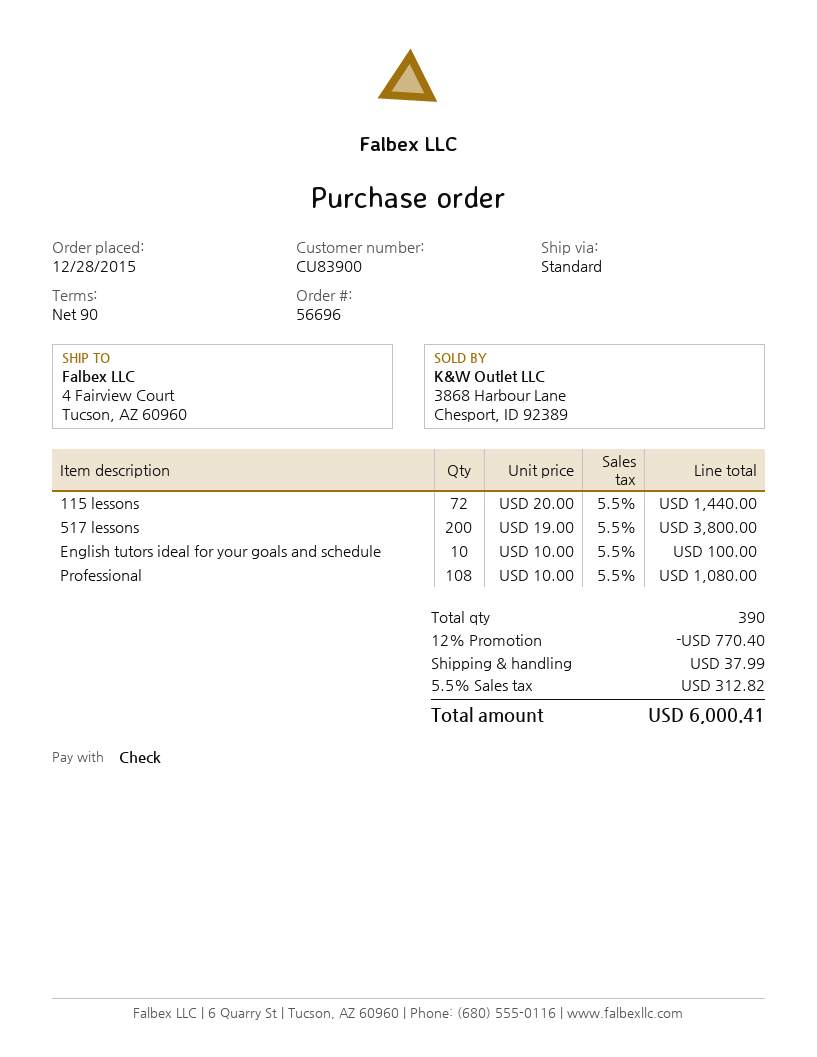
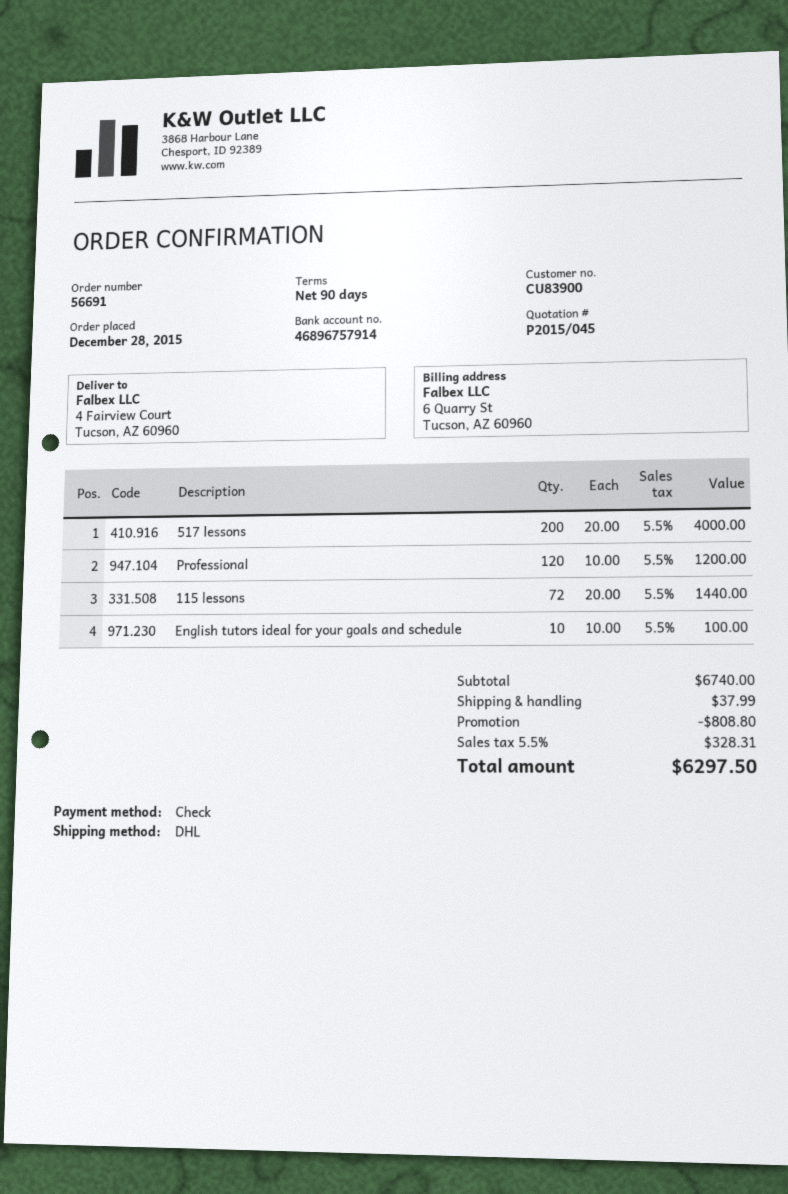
order number: 56696 -> 56691
shipping method: standard -> DHL
517 lessons: 200 x 19.00 = 3800.00 -> 200 x 20.00 = 4000.00
Professional: 108 x 10.00 = 1080.00 -> 120 x 10.00 = 1200.00
discount: 770.40 -> 808.80
tax: 5.5% = 312.82 -> 5.5% = 328.31
total: 6000.41 -> 6297.50

